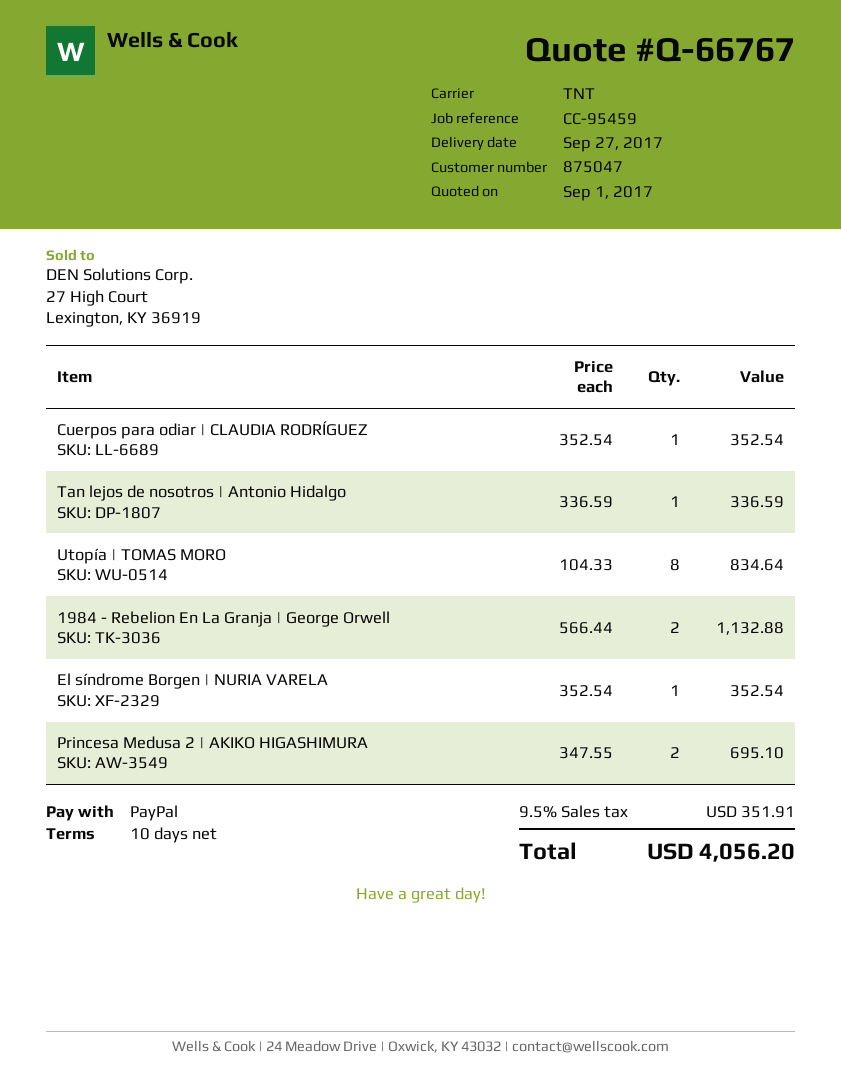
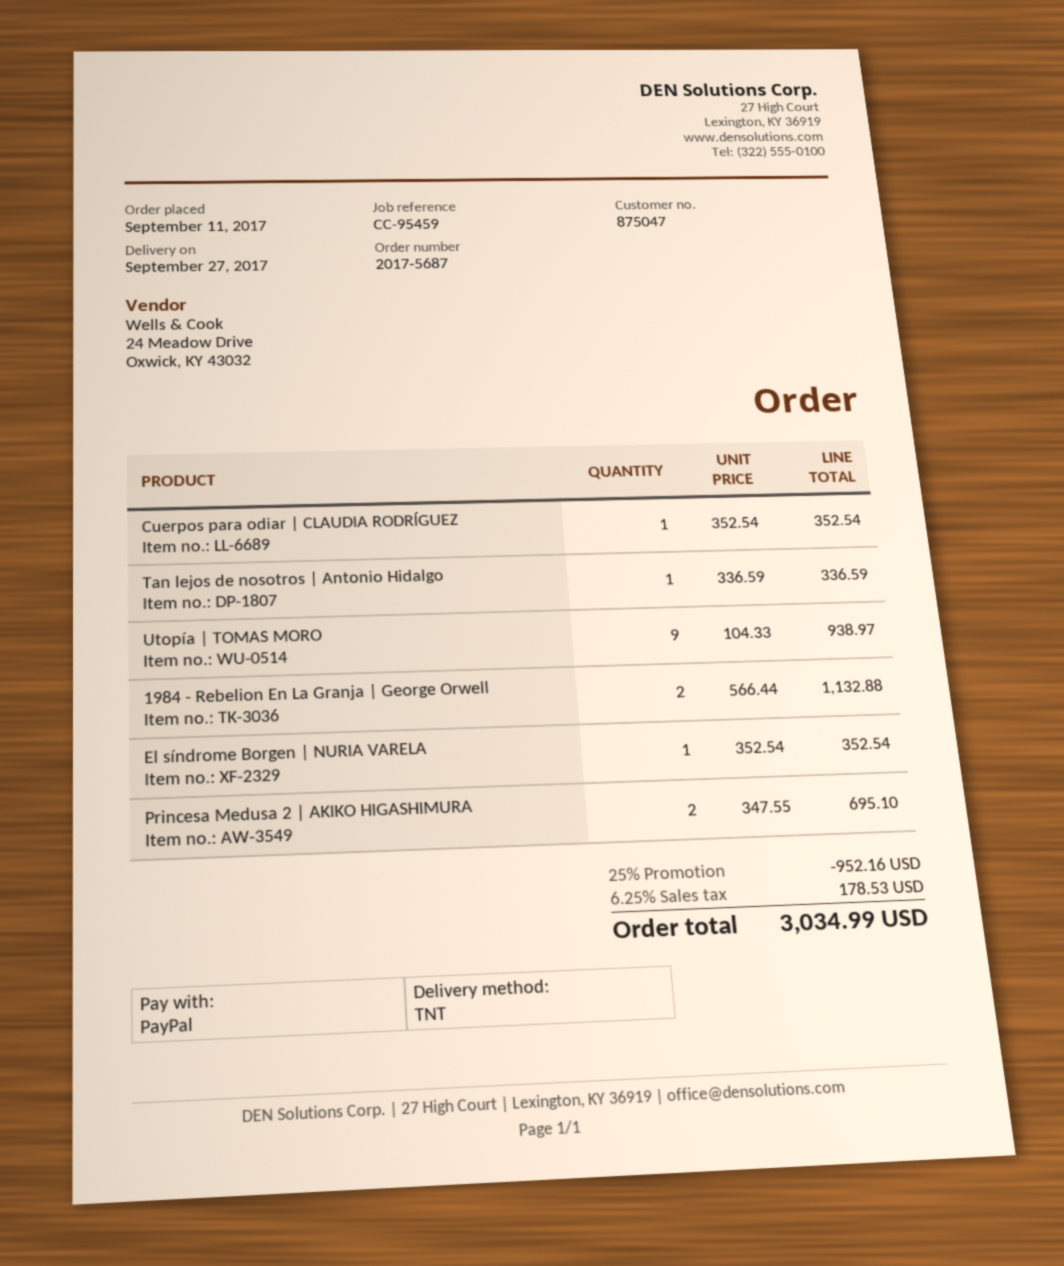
Utopía | TOMAS MORO: 8 x 104.33 = 834.64 -> 9 x 104.33 = 938.97
discount: none -> 25% = 952.16
tax: 9.5% = 351.91 -> 6.25% = 178.53
total: 4056.20 -> 3034.99

